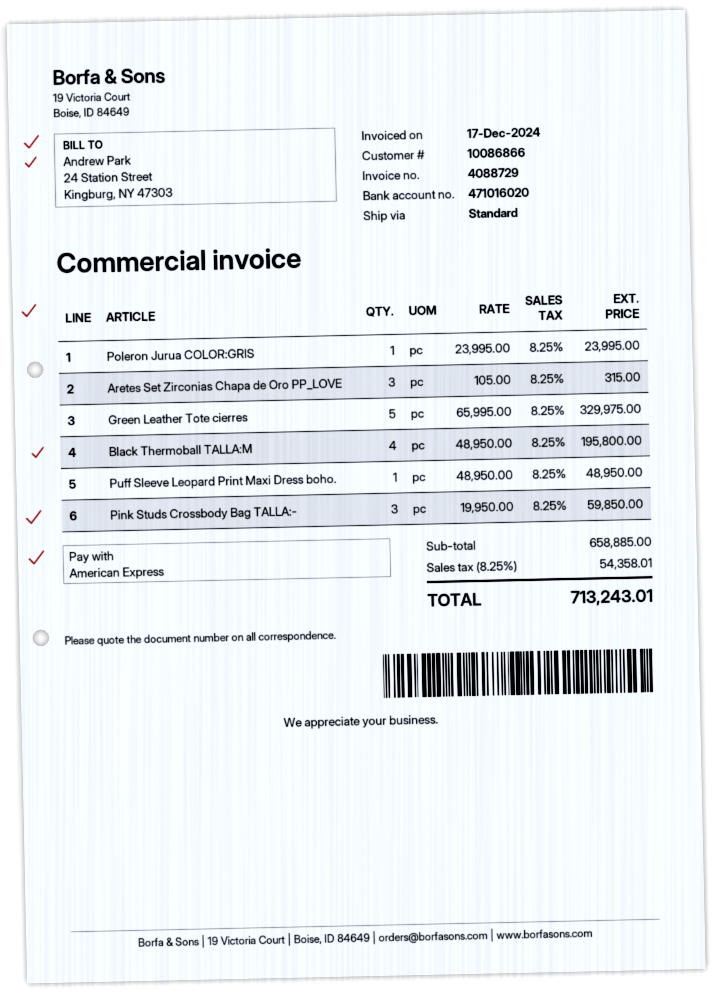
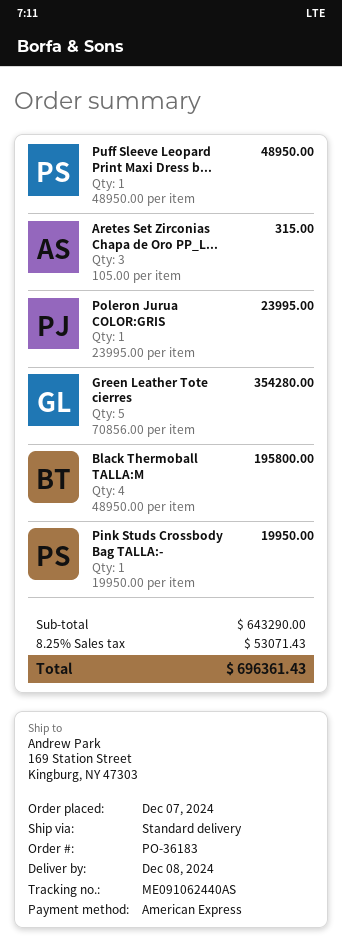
Green Leather Tote cierres: 5 x 65995.00 = 329975.00 -> 5 x 70856.00 = 354280.00
Pink Studs Crossbody Bag TALLA:-: 3 x 19950.00 = 59850.00 -> 1 x 19950.00 = 19950.00
subtotal: 658885.00 -> 643290.00
tax: 8.25% = 54358.01 -> 8.25% = 53071.43
total: 713243.01 -> 696361.43

